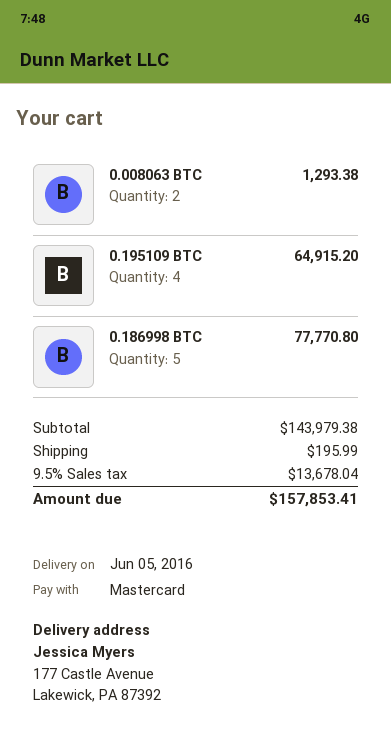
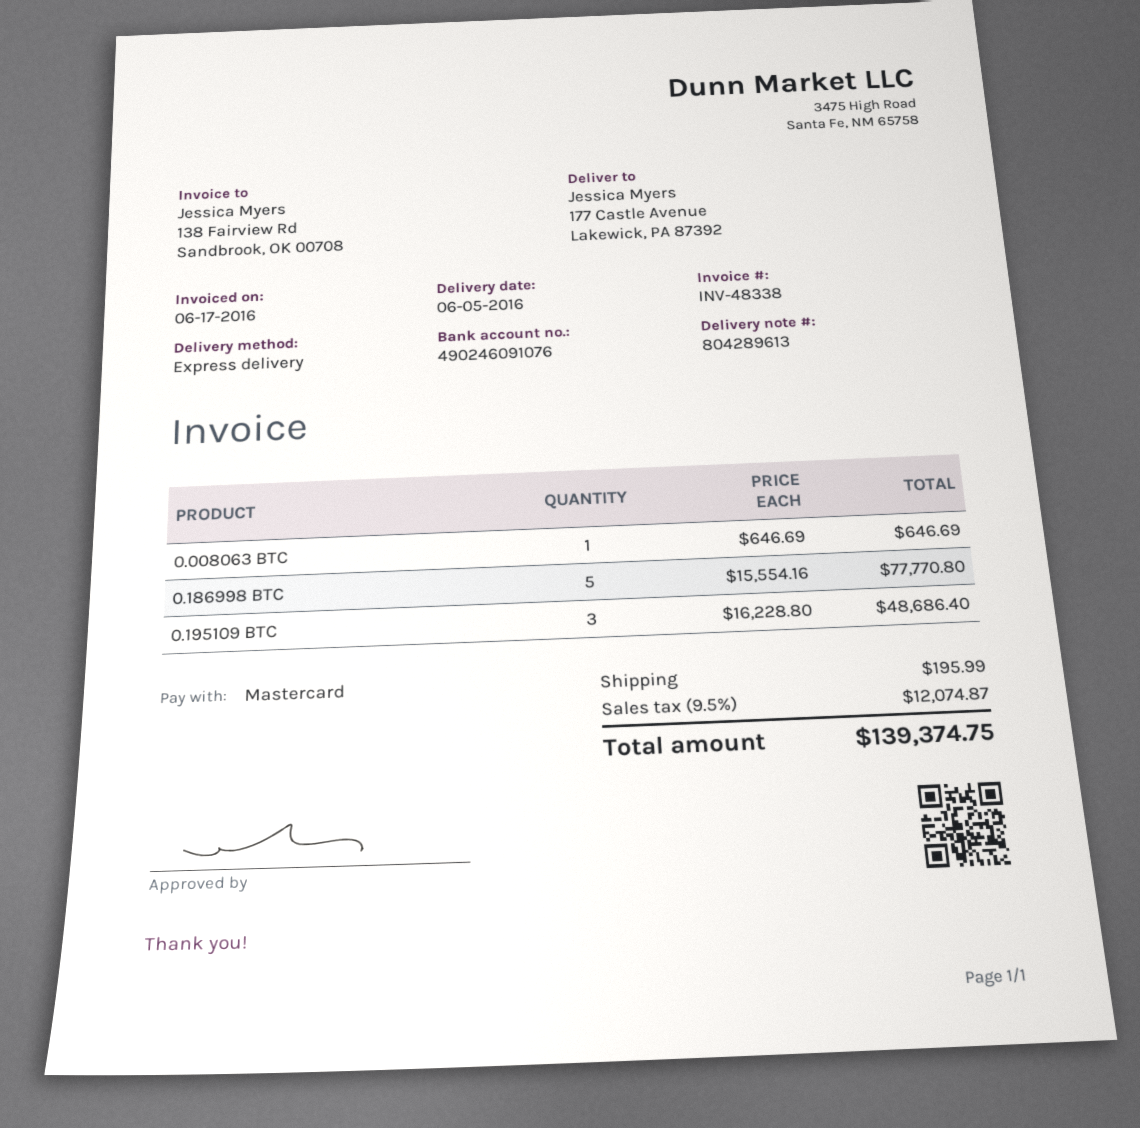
0.008063 BTC: 2 for 1293.38 -> 1 for 646.69
0.195109 BTC: 4 for 64915.20 -> 3 for 48686.40
tax: 9.5% = 13678.04 -> 9.5% = 12074.87
total: 157853.41 -> 139374.75

